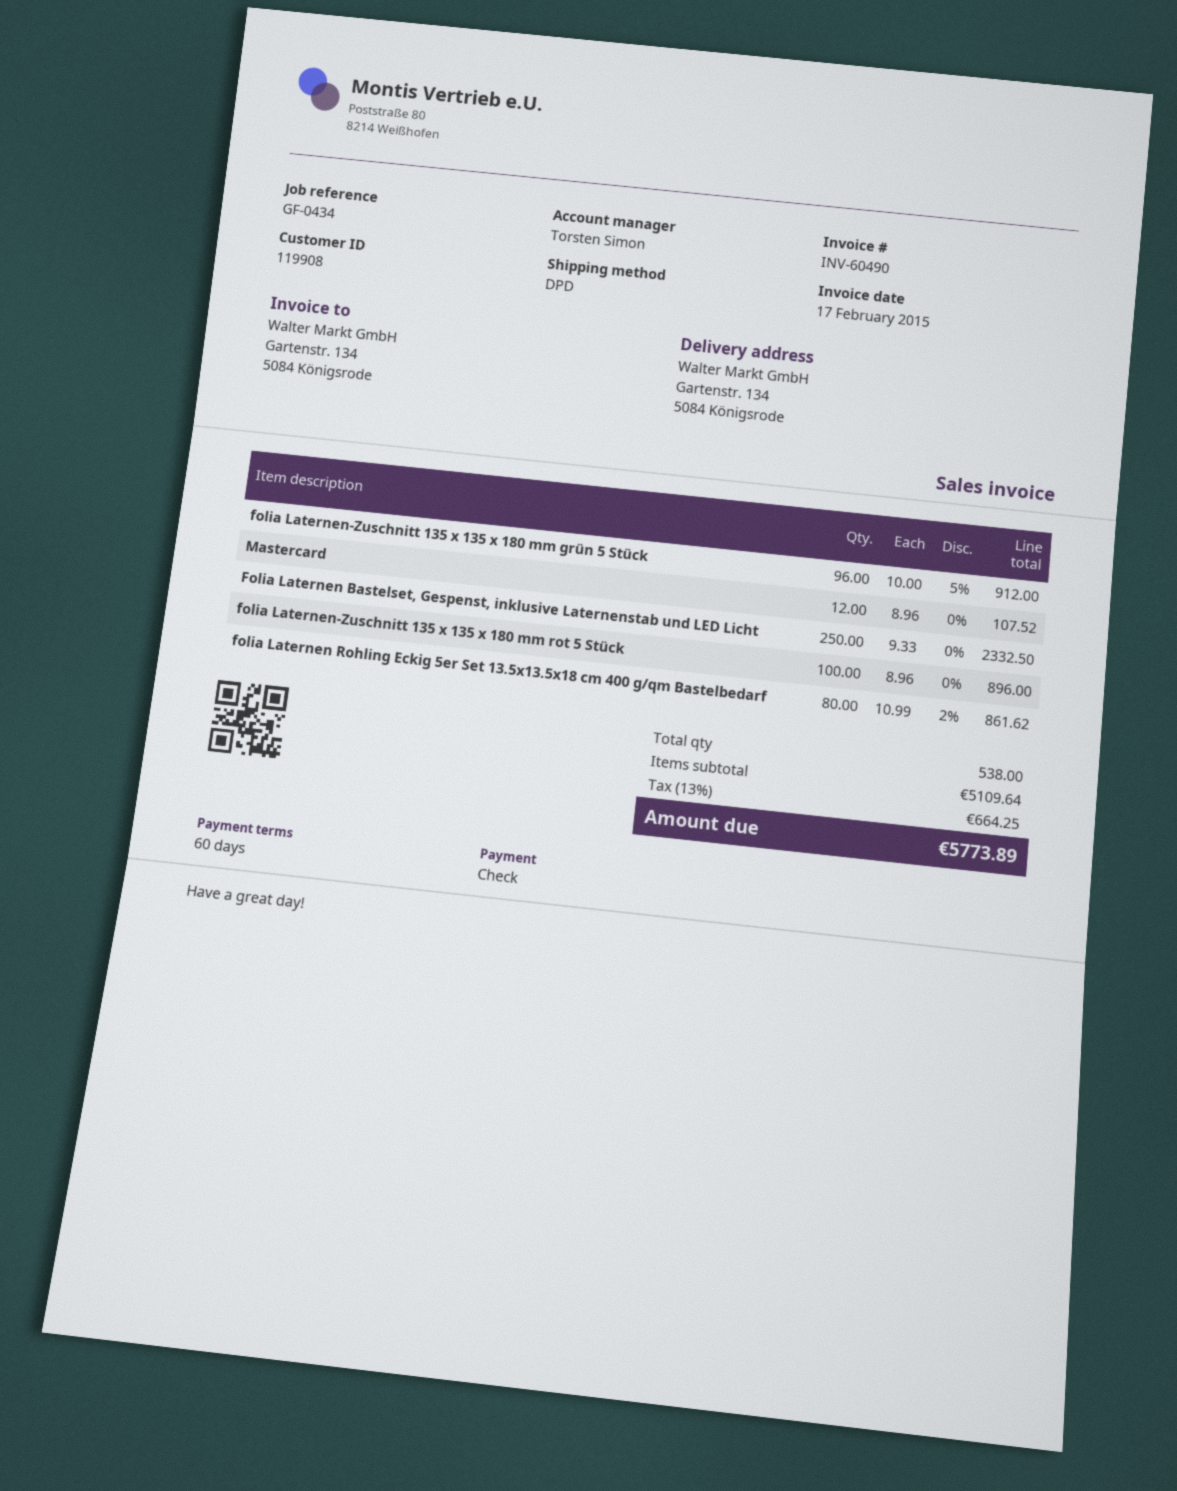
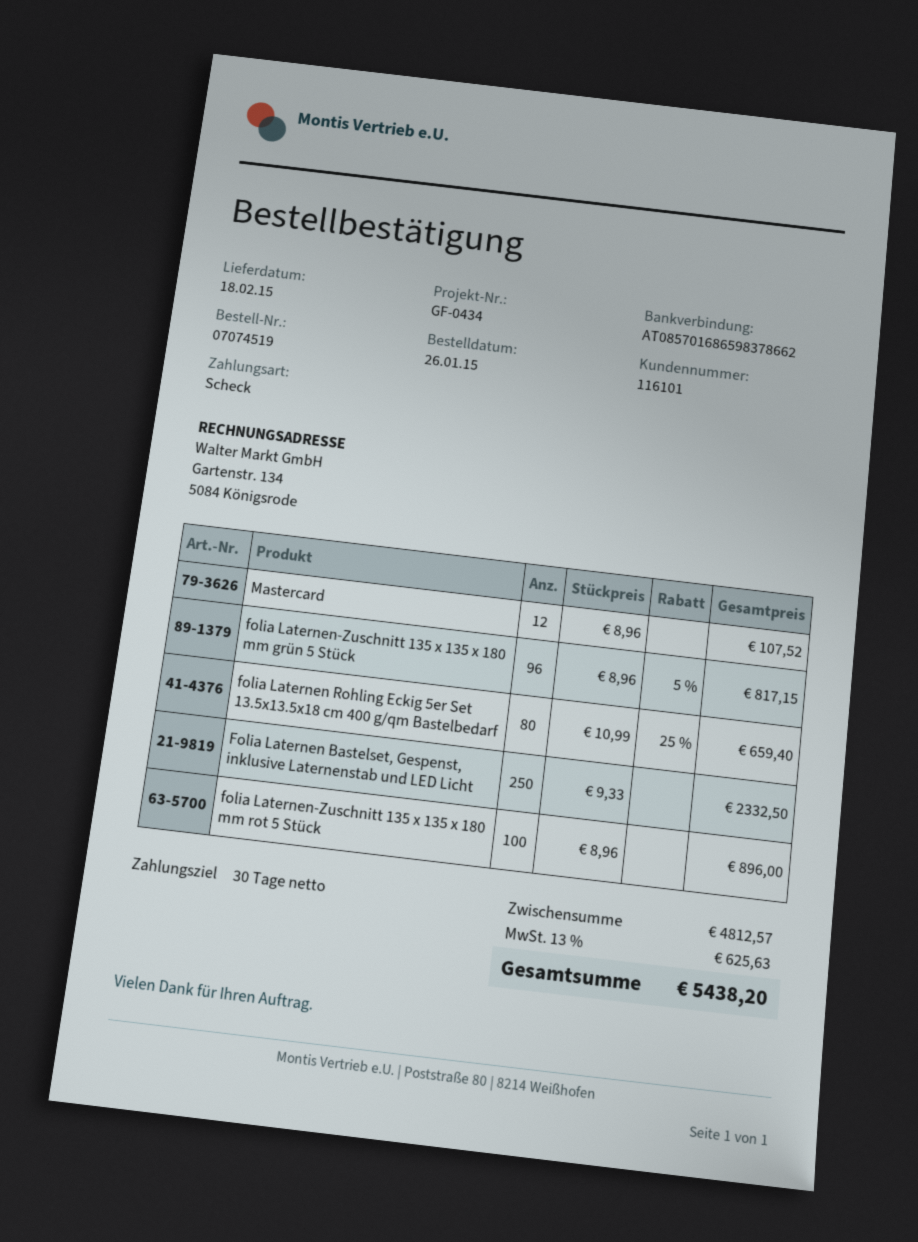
payment terms: 60 days -> 30 days
customer number: 119908 -> 116101
folia Laternen-Zuschnitt 135 x 135 x 180 mm grün 5 Stück: 96 x 10.00 - 5% = 912.00 -> 96 x 8.96 - 5% = 817.15
folia Laternen Rohling Eckig 5er Set 13.5x13.5x18 cm 400 g/qm Bastelbedarf: 80 x 10.99 - 2% = 861.62 -> 80 x 10.99 - 25% = 659.40
subtotal: 5109.64 -> 4812.57
tax: 13% = 664.25 -> 13% = 625.63
total: 5773.89 -> 5438.20

